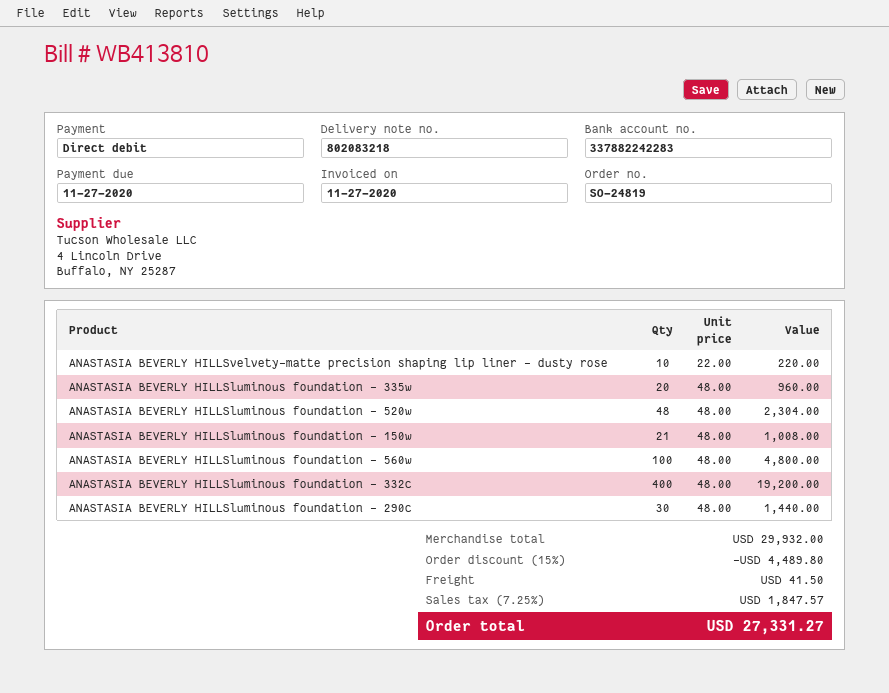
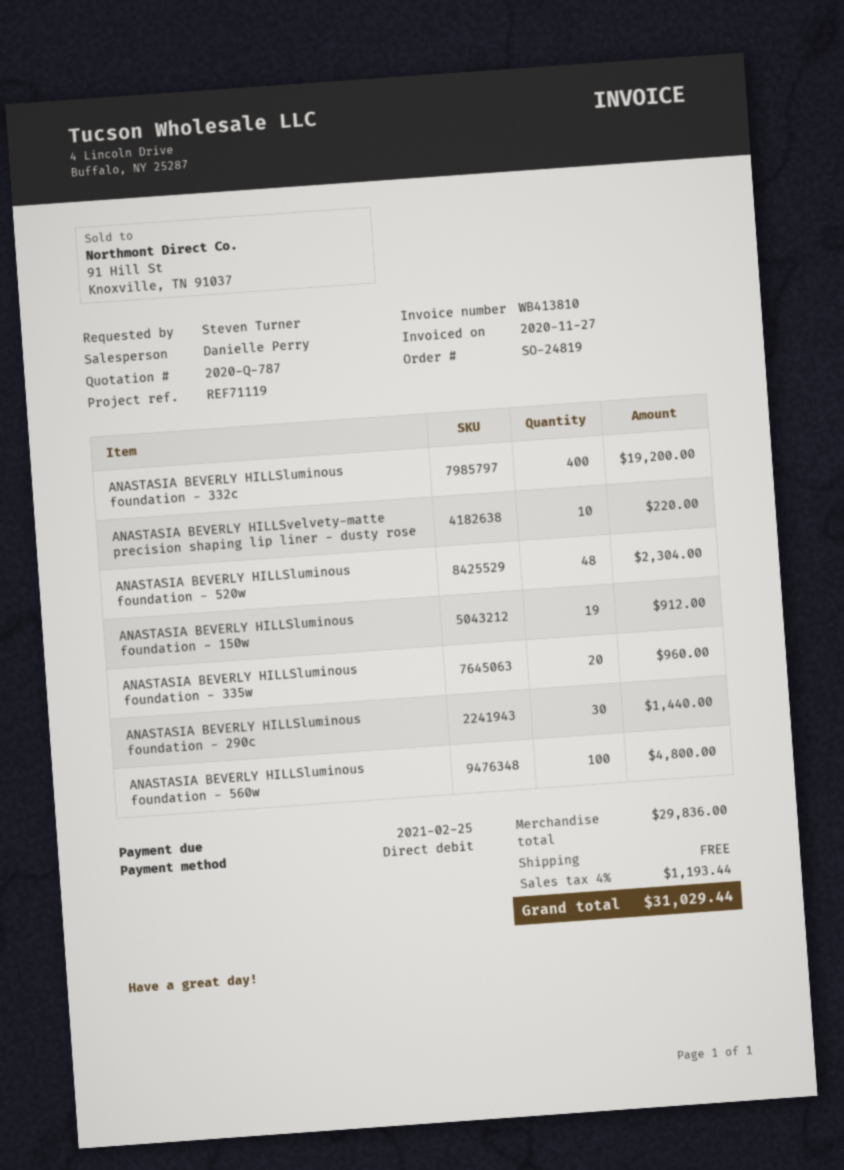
due date: 2020-11-27 -> 2021-02-25
ANASTASIA BEVERLY HILLSluminous foundation - 150w: 21 for 1008.00 -> 19 for 912.00
subtotal: 29932.00 -> 29836.00
discount: 15% = 4489.80 -> none
shipping: 41.50 -> 0.00
tax: 7.25% = 1847.57 -> 4% = 1193.44
total: 27331.27 -> 31029.44

